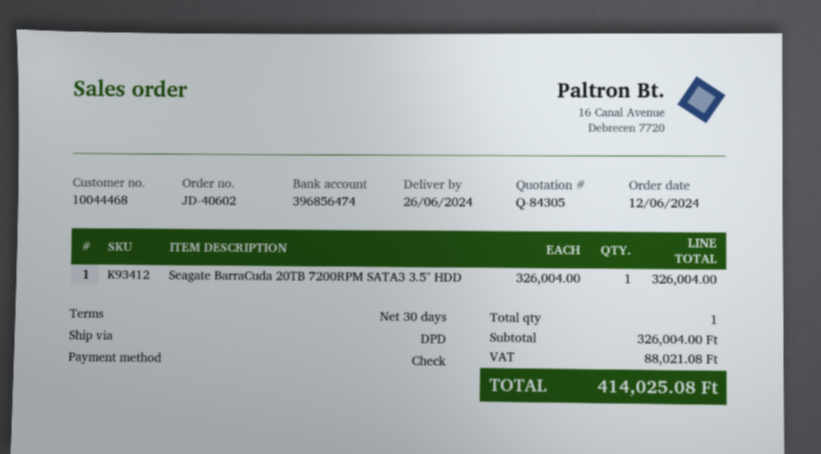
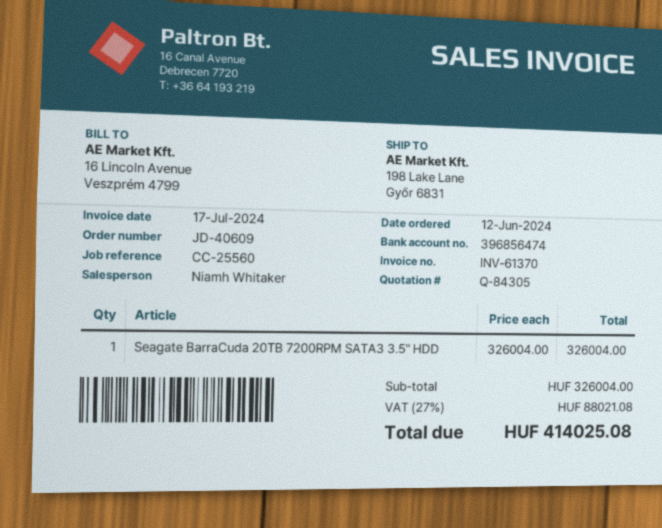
order number: JD-40602 -> JD-40609

